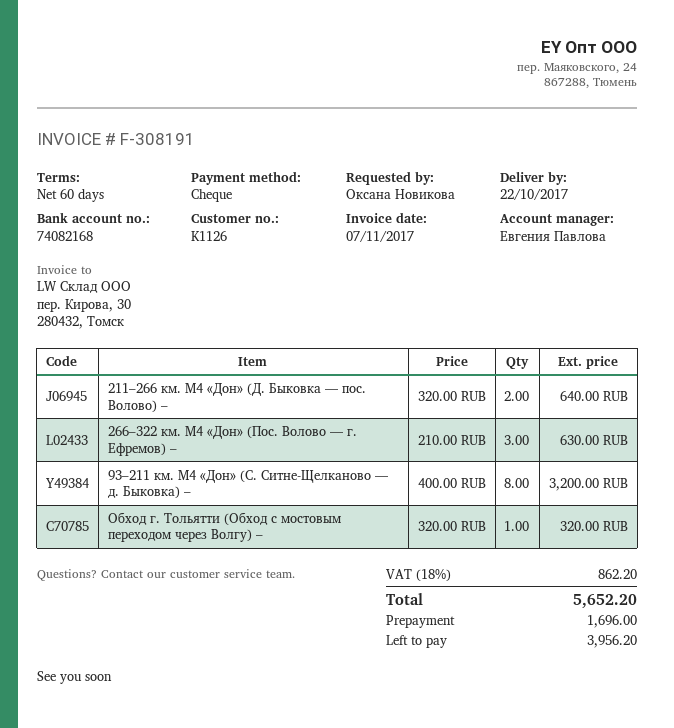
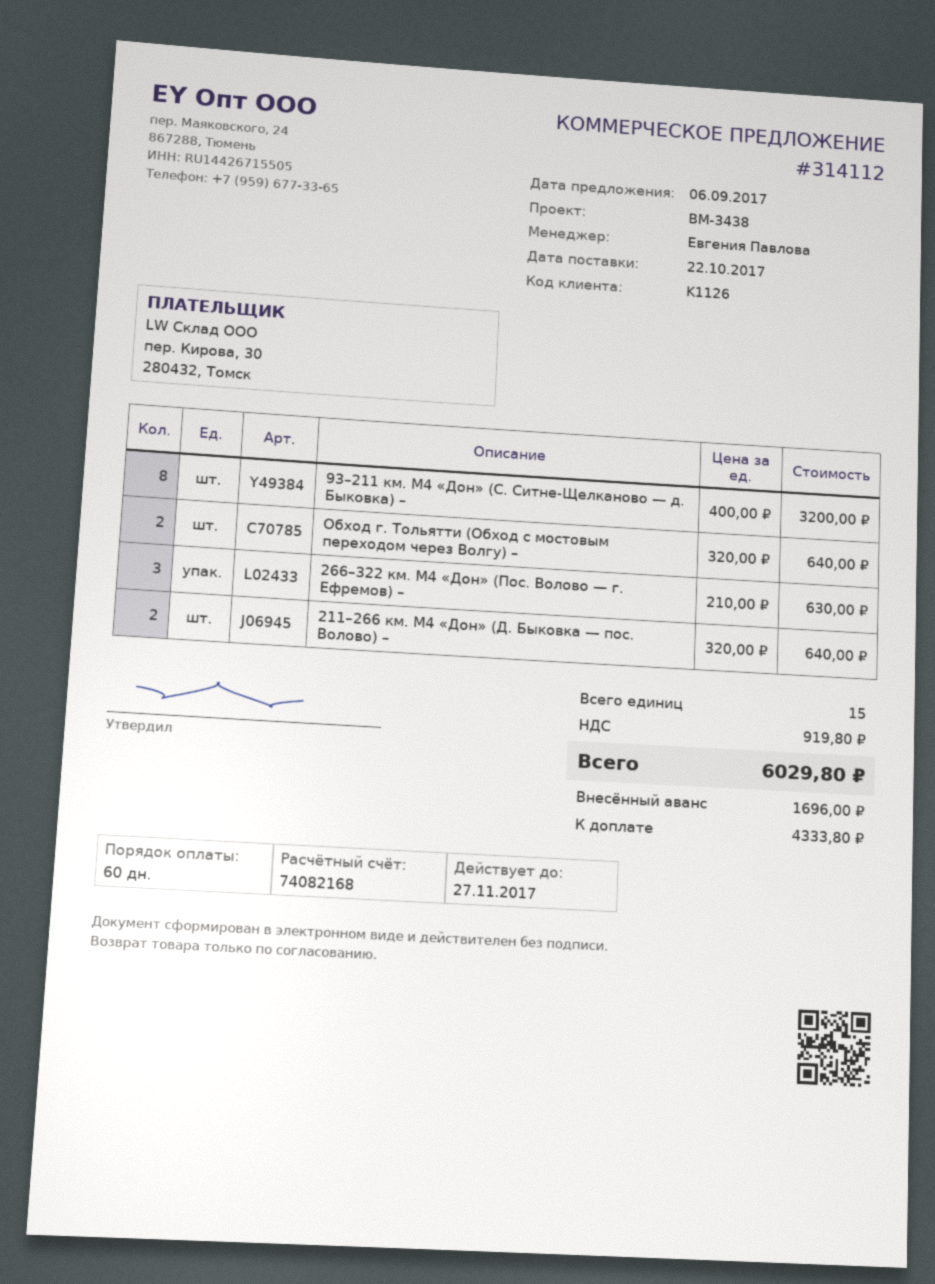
Обход г. Тольятти (Обход с мостовым переходом через Волгу) –: 1 x 320.00 = 320.00 -> 2 x 320.00 = 640.00
tax: 862.20 -> 919.80
total: 5652.20 -> 6029.80
balance: 3956.20 -> 4333.80

